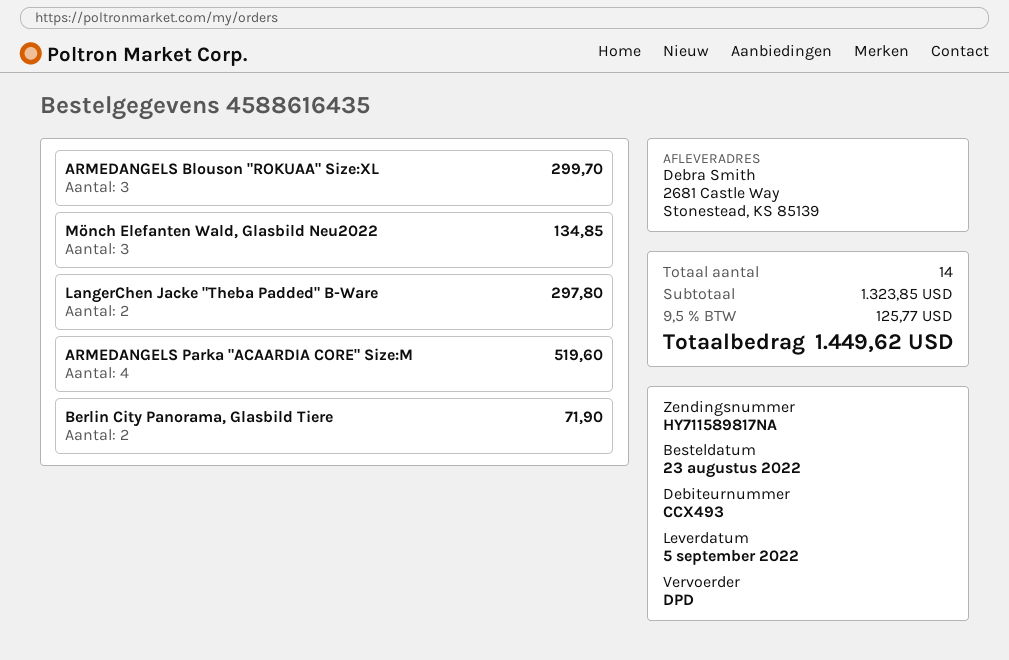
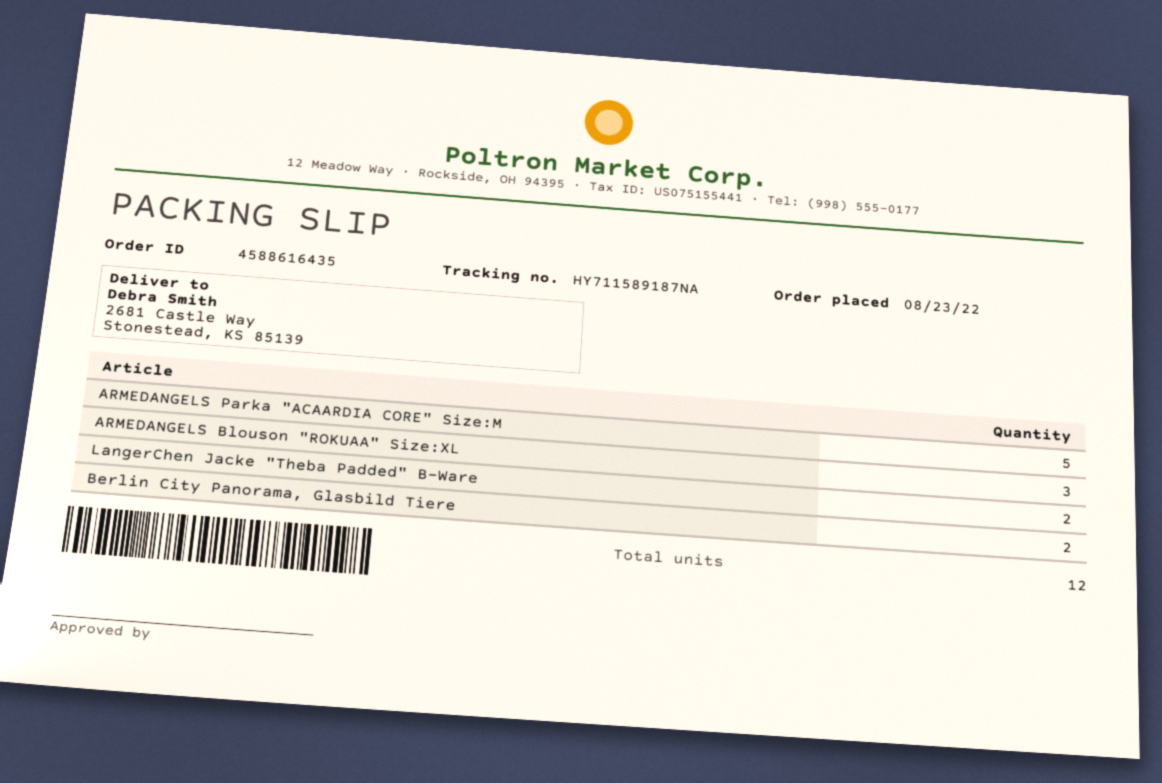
tracking number: HY711589817NA -> HY711589187NA
Mönch Elefanten Wald, Glasbild Neu2022: 3 -> none
ARMEDANGELS Parka "ACAARDIA CORE" Size:M: 4 -> 5
total quantity: 14 -> 12

